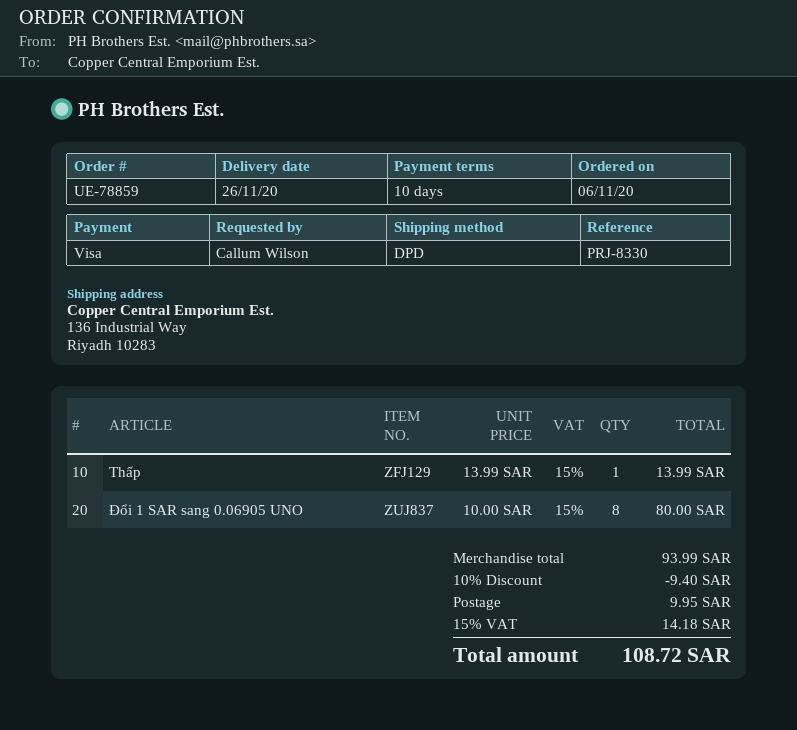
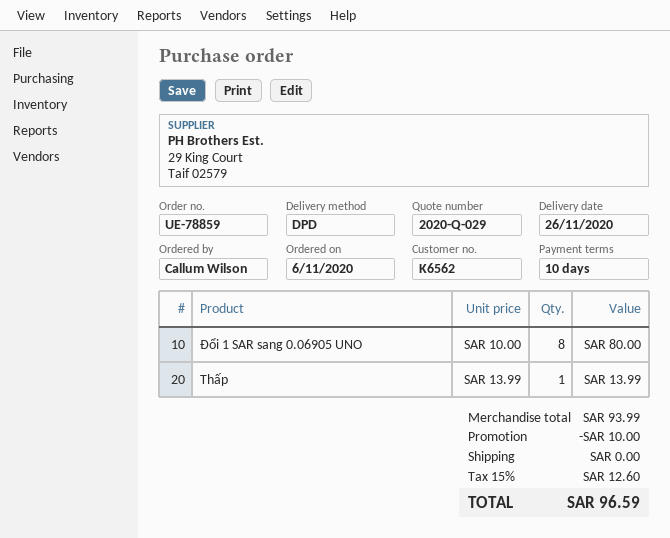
discount: 9.40 -> 10.00
shipping: 9.95 -> 0.00
tax: 15% = 14.18 -> 15% = 12.60
total: 108.72 -> 96.59

